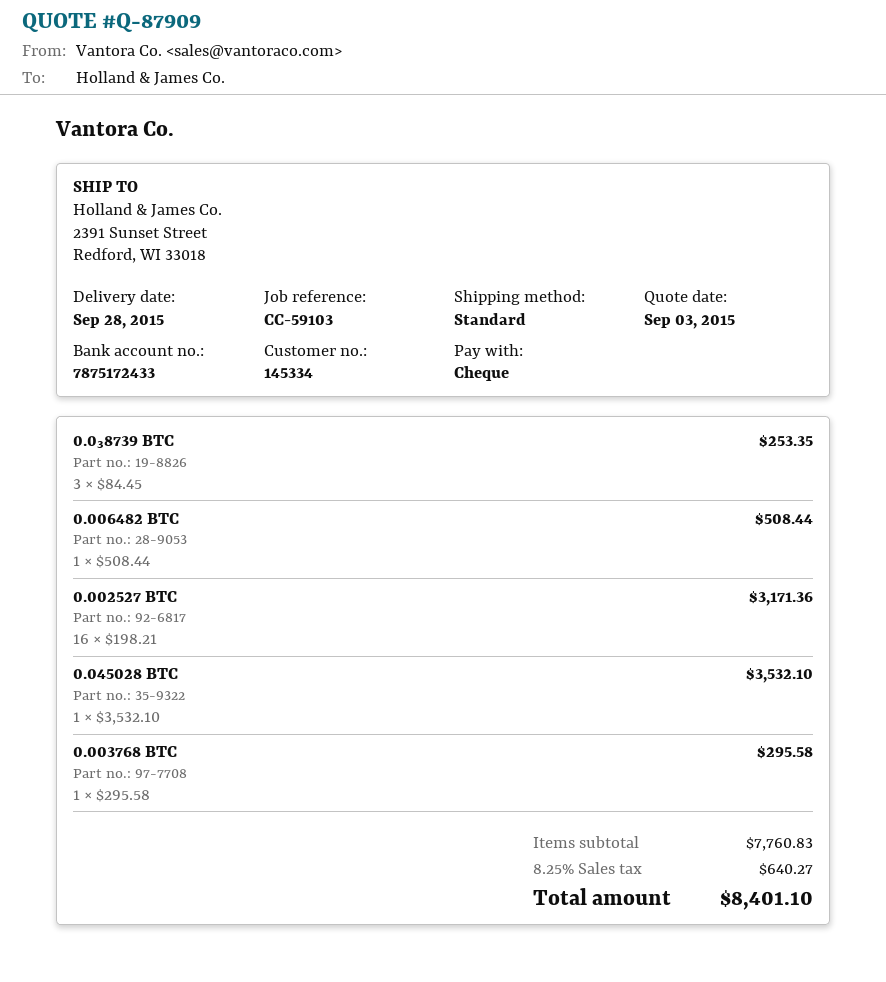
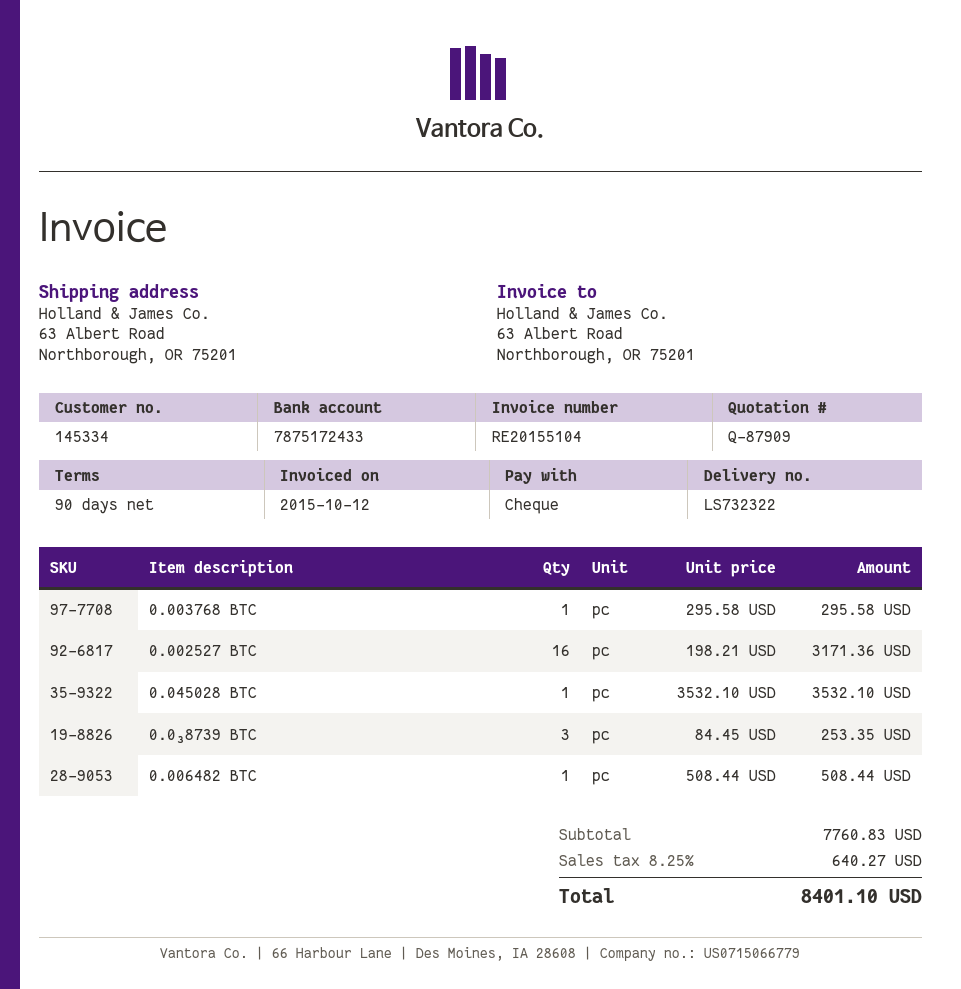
ship to: 2391 Sunset Street, Redford, WI 33018 -> 63 Albert Road, Northborough, OR 75201

